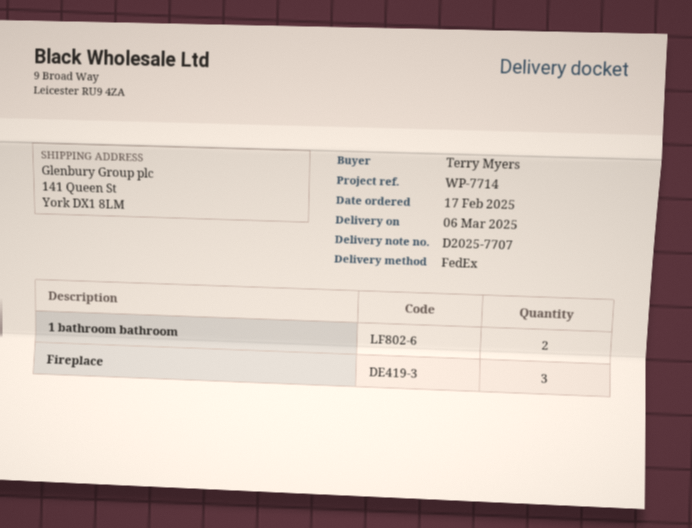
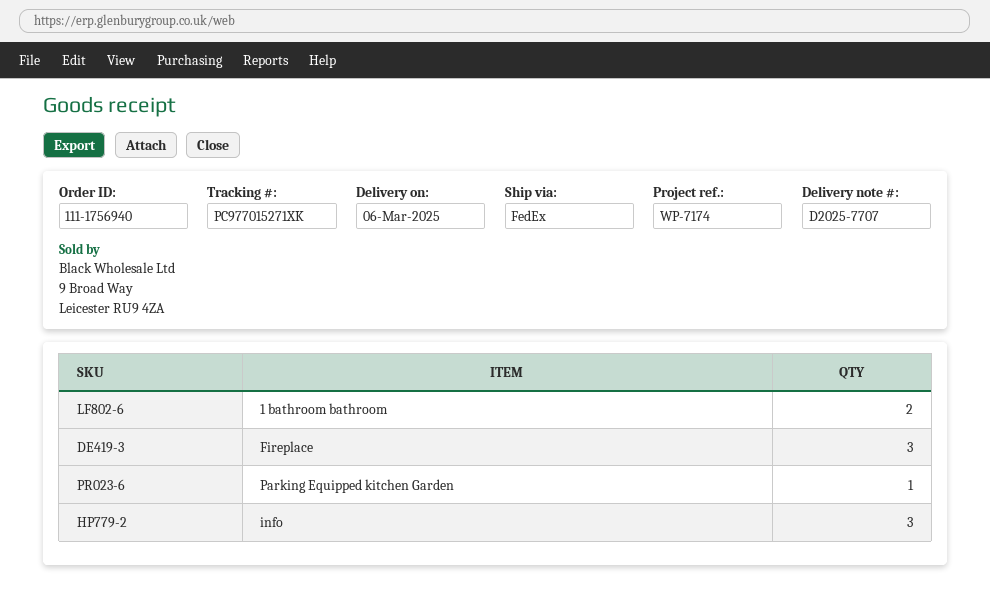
reference: WP-7714 -> WP-7174
Parking Equipped kitchen Garden: none -> 1
info: none -> 3

